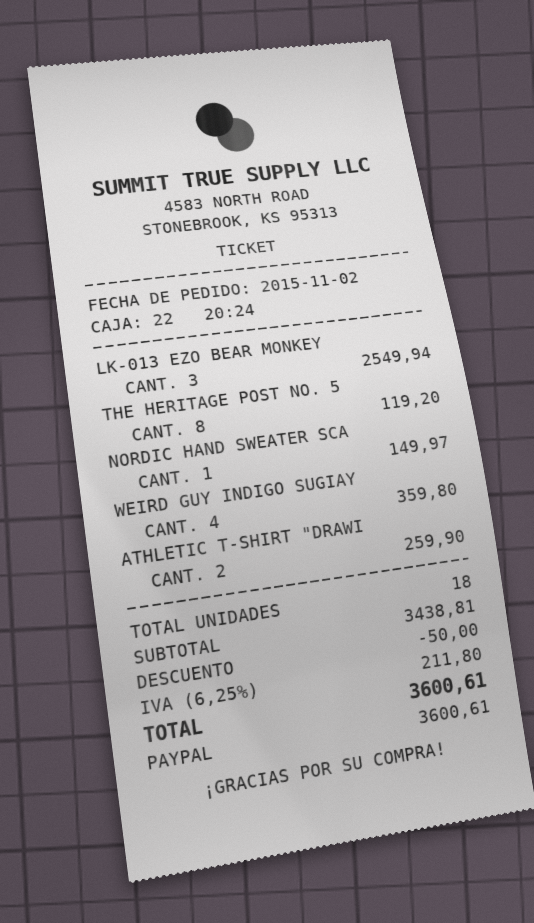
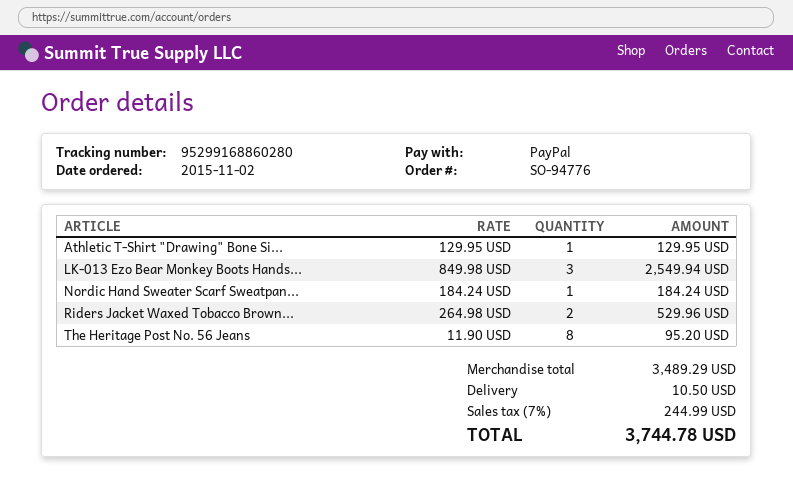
THE HERITAGE POST NO. 5: 8 for 119.20 -> 8 for 95.20
NORDIC HAND SWEATER SCA: 1 for 149.97 -> 1 for 184.24
WEIRD GUY INDIGO SUGIAY: 4 for 359.80 -> none
ATHLETIC T-SHIRT "DRAWI: 2 for 259.90 -> 1 for 129.95
Riders Jacket Waxed Tobacco Brown...: none -> 2 for 529.96
subtotal: 3438.81 -> 3489.29
discount: 50.00 -> none
shipping: none -> 10.50
tax: 6.25% = 211.80 -> 7% = 244.99
total: 3600.61 -> 3744.78

